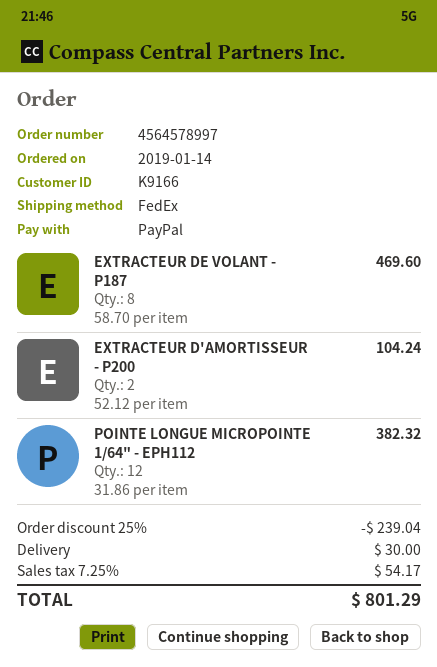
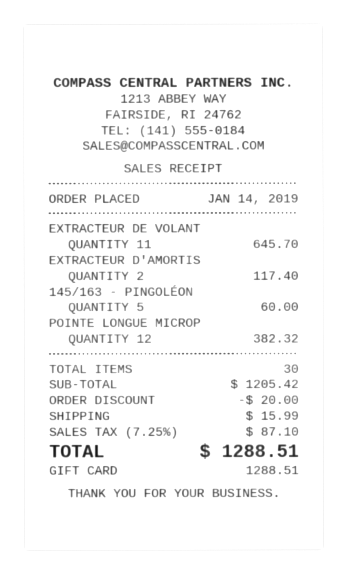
payment method: PayPal -> gift card
EXTRACTEUR DE VOLANT - P187: 8 for 469.60 -> 11 for 645.70
EXTRACTEUR D'AMORTISSEUR - P200: 2 for 104.24 -> 2 for 117.40
145/163 - PINGOLÉON: none -> 5 for 60.00
discount: 239.04 -> 20.00
shipping: 30.00 -> 15.99
tax: 7.25% = 54.17 -> 7.25% = 87.10
total: 801.29 -> 1288.51

